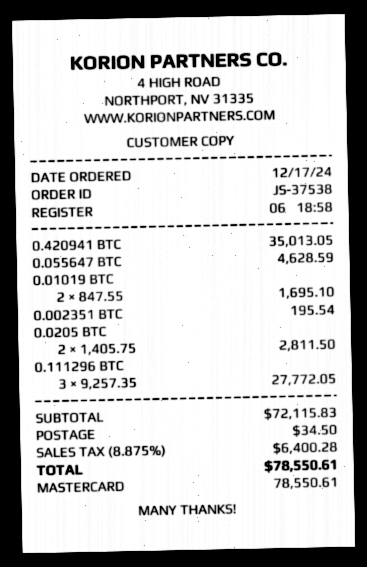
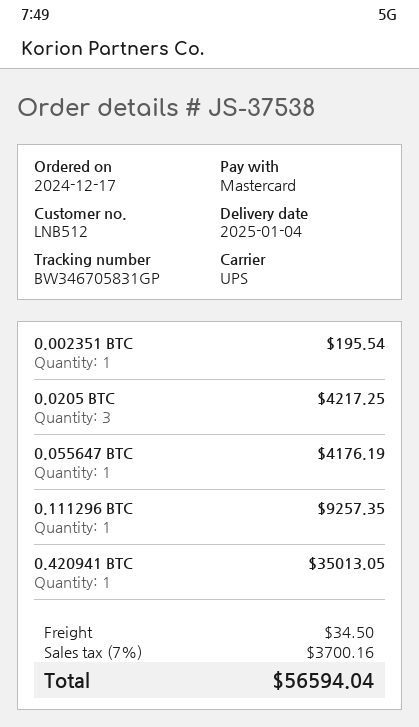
0.055647 BTC: 1 for 4628.59 -> 1 for 4176.19
0.01019 BTC: 2 for 1695.10 -> none
0.0205 BTC: 2 for 2811.50 -> 3 for 4217.25
0.111296 BTC: 3 for 27772.05 -> 1 for 9257.35
tax: 8.875% = 6400.28 -> 7% = 3700.16
total: 78550.61 -> 56594.04

